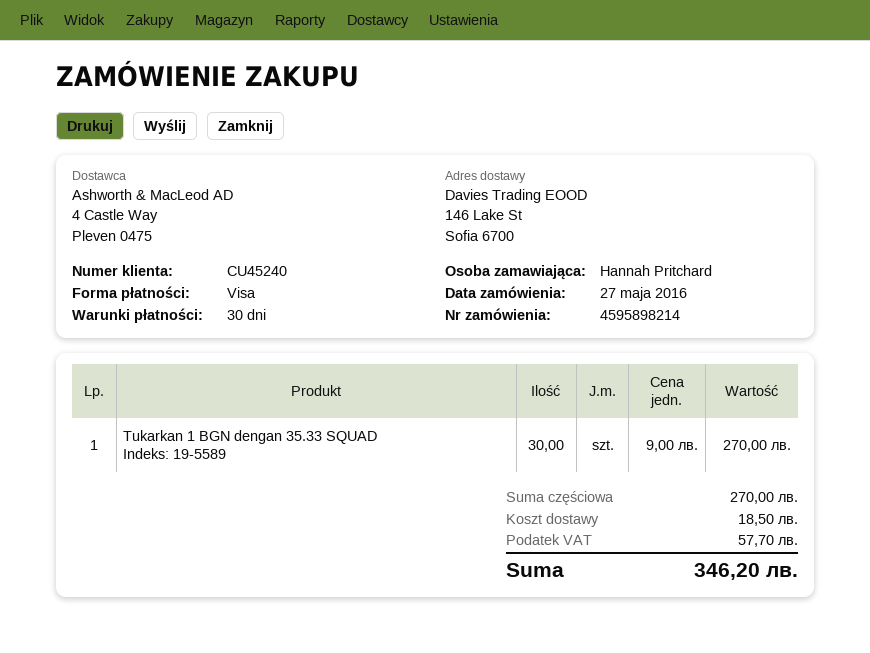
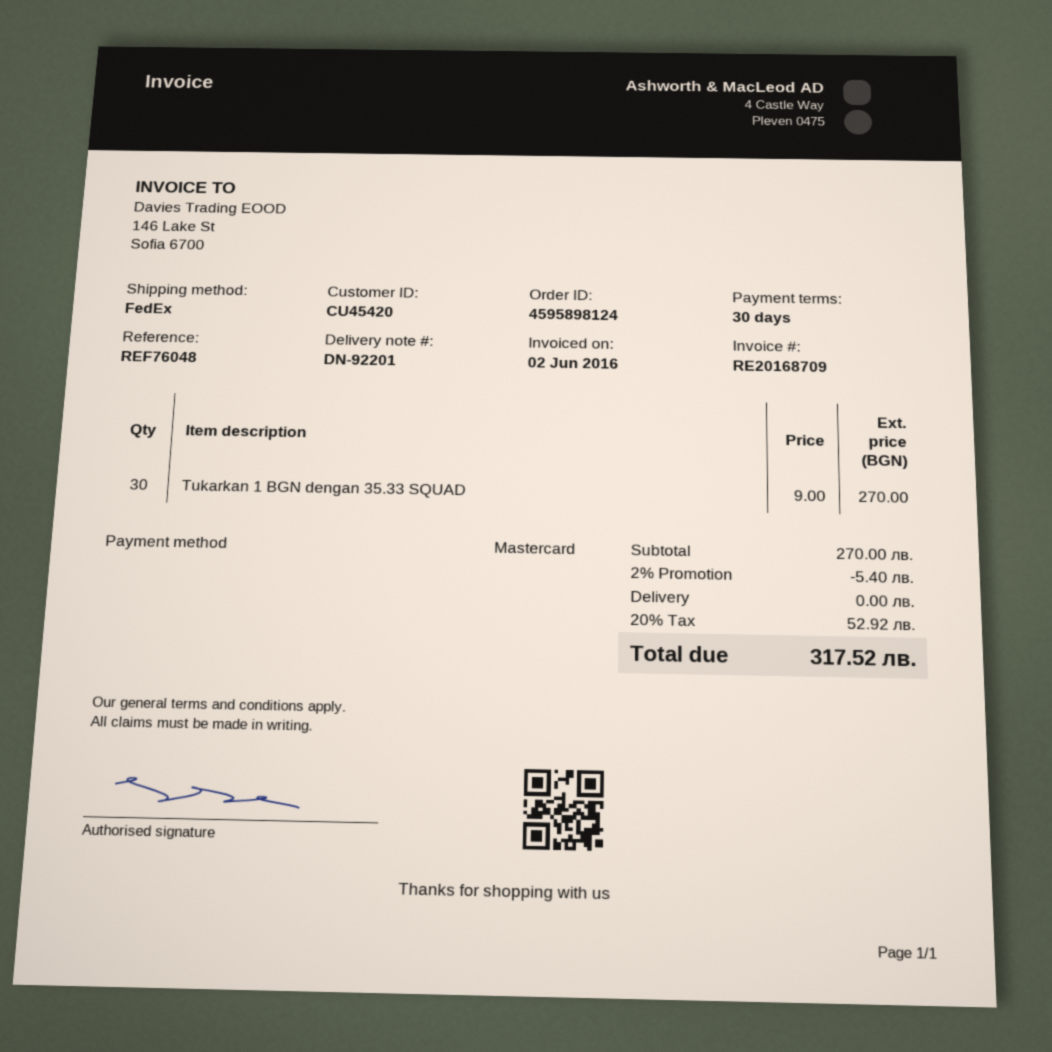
order number: 4595898214 -> 4595898124
customer number: CU45240 -> CU45420
payment method: Visa -> Mastercard
discount: none -> 2% = 5.40
shipping: 18.50 -> 0.00
tax: 57.70 -> 52.92
total: 346.20 -> 317.52

